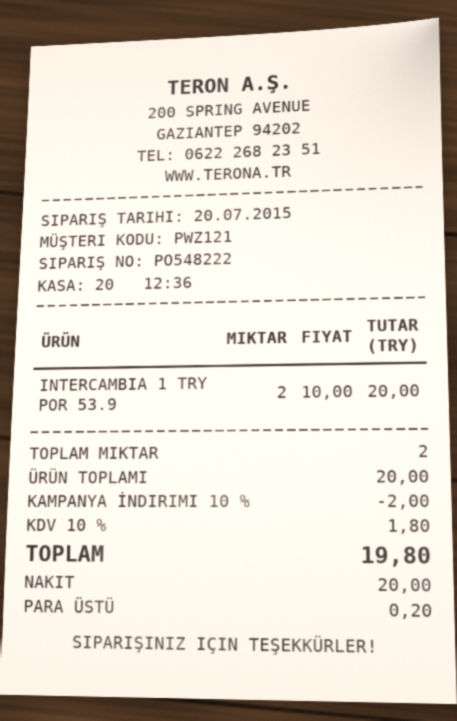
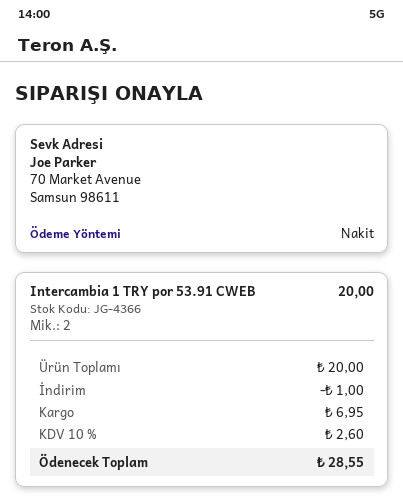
discount: 2.00 -> 1.00
shipping: none -> 6.95
tax: 10% = 1.80 -> 10% = 2.60
total: 19.80 -> 28.55

